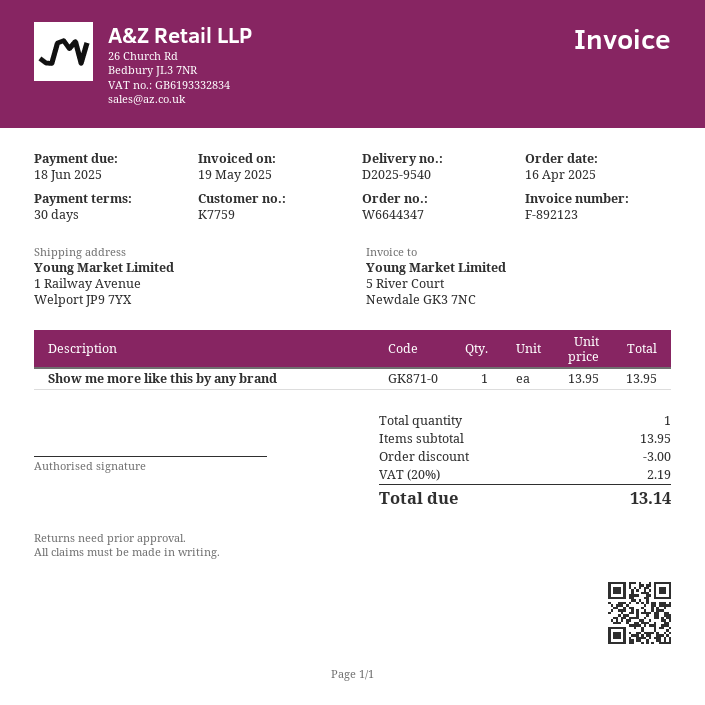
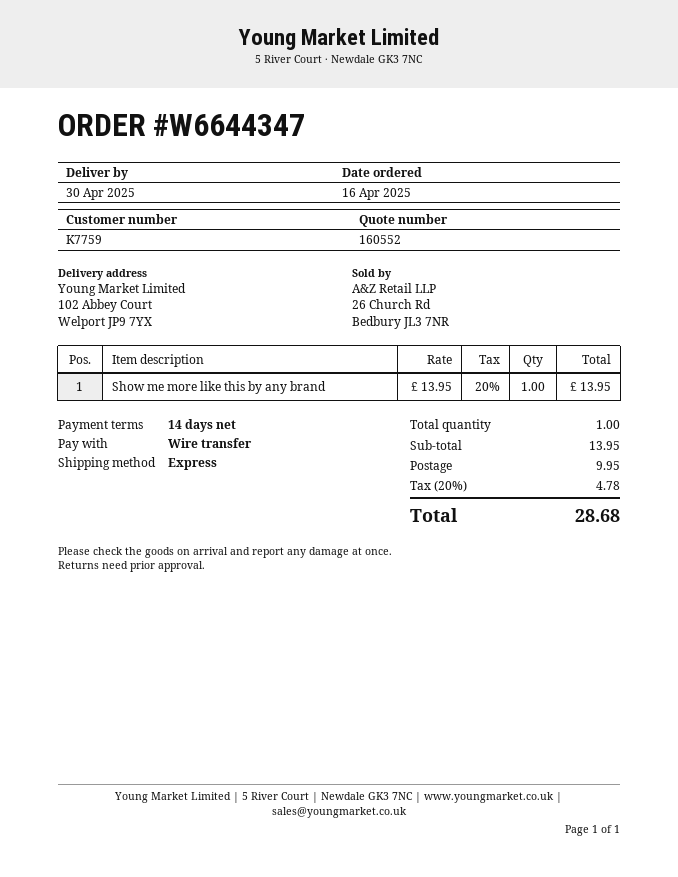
payment terms: 30 days -> 14 days
ship to: 1 Railway Avenue, Welport JP9 7YX -> 102 Abbey Court, Welport JP9 7YX
discount: 3.00 -> none
shipping: none -> 9.95
tax: 20% = 2.19 -> 20% = 4.78
total: 13.14 -> 28.68

